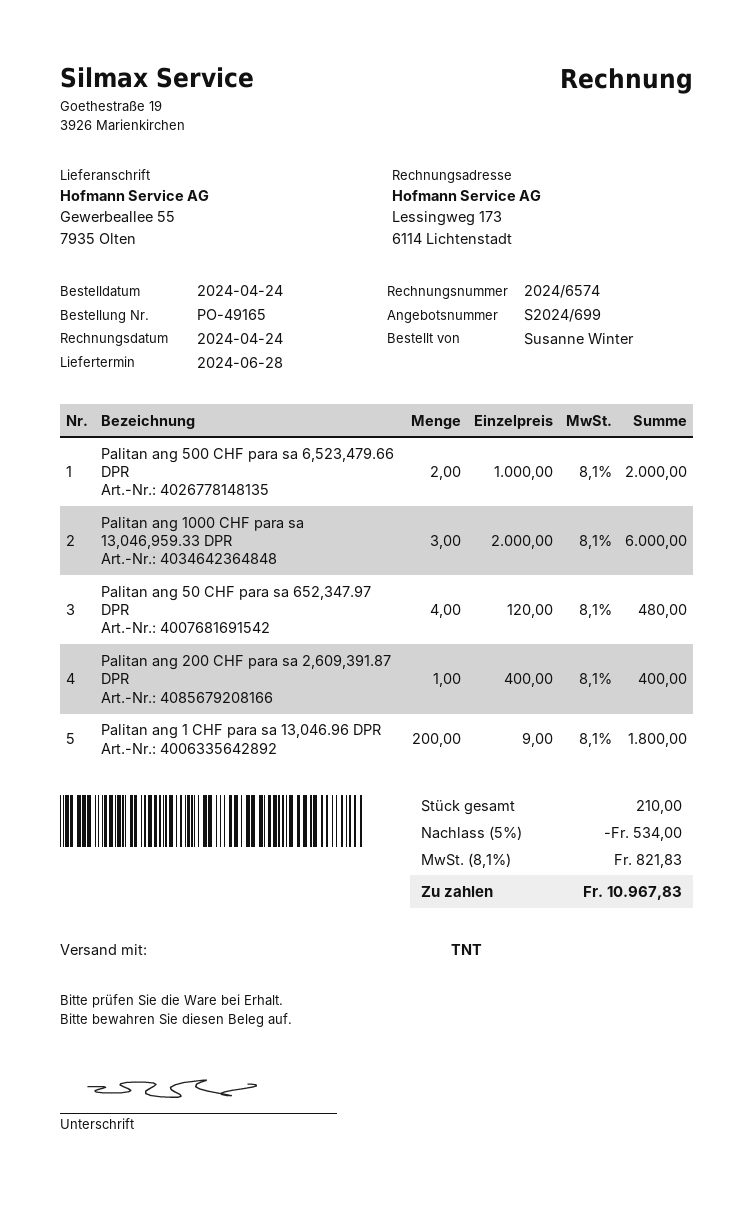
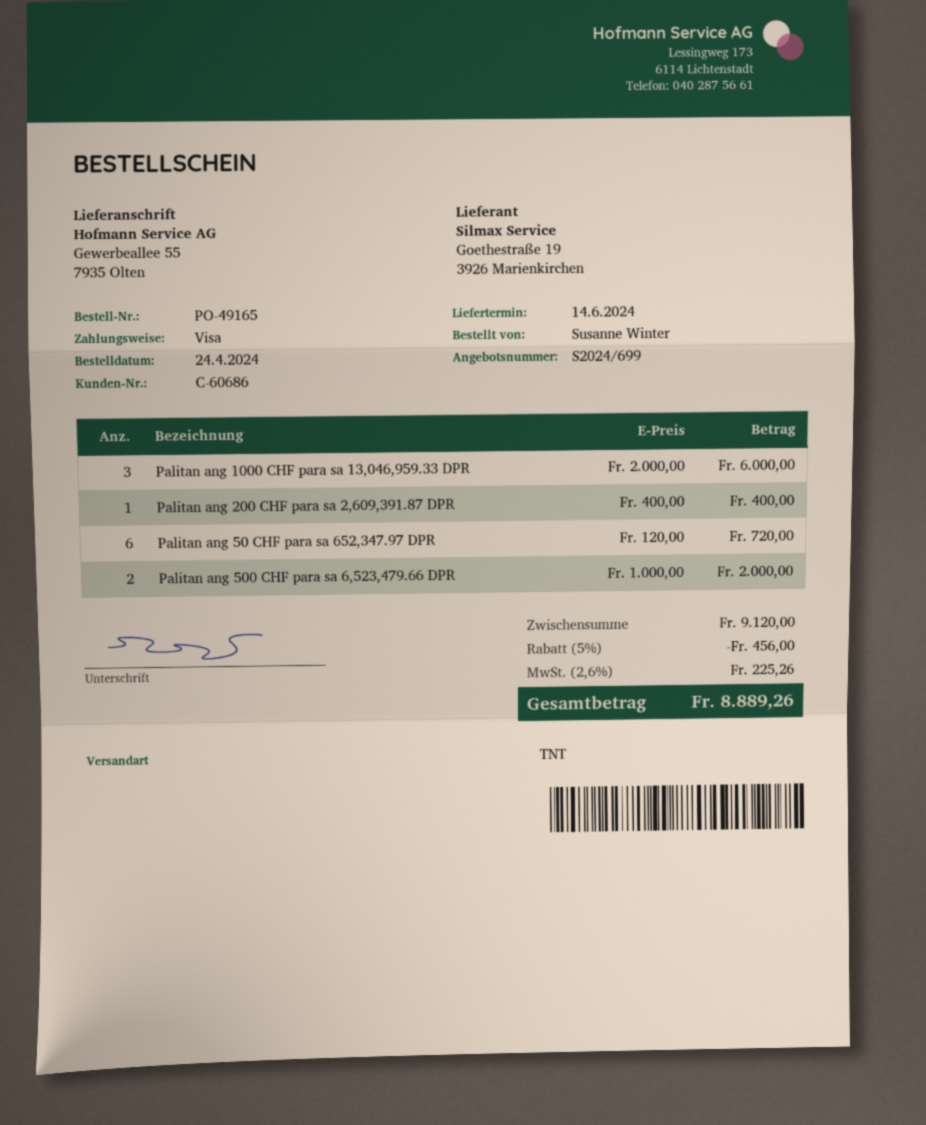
delivery date: 2024-06-28 -> 2024-06-14
Palitan ang 50 CHF para sa 652,347.97 DPR: 4 x 120.00 = 480.00 -> 6 x 120.00 = 720.00
Palitan ang 1 CHF para sa 13,046.96 DPR: 200 x 9.00 = 1800.00 -> none
discount: 5% = 534.00 -> 5% = 456.00
tax: 8.1% = 821.83 -> 2.6% = 225.26
total: 10967.83 -> 8889.26

